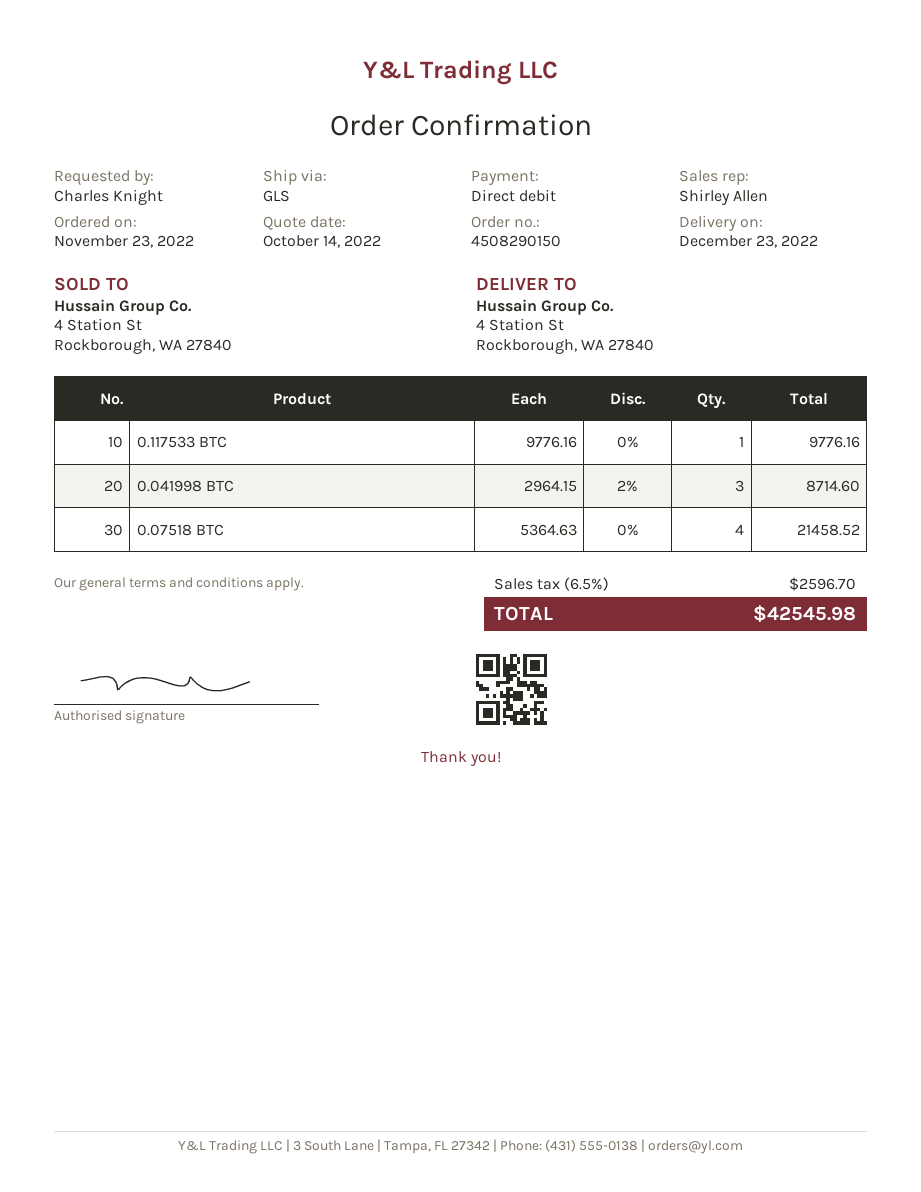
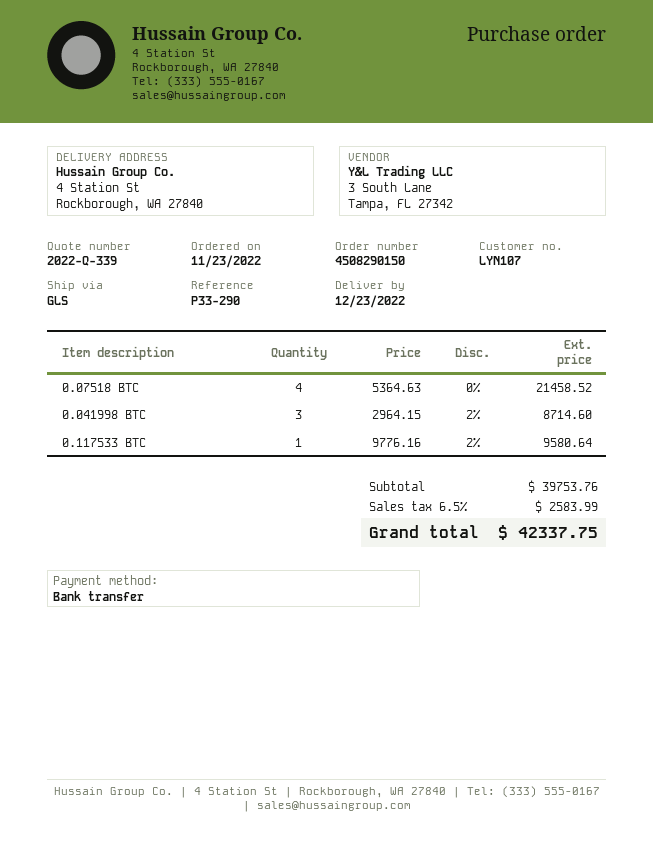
payment method: direct debit -> bank transfer
0.117533 BTC: 1 x 9776.16 = 9776.16 -> 1 x 9776.16 - 2% = 9580.64
tax: 6.5% = 2596.70 -> 6.5% = 2583.99
total: 42545.98 -> 42337.75

